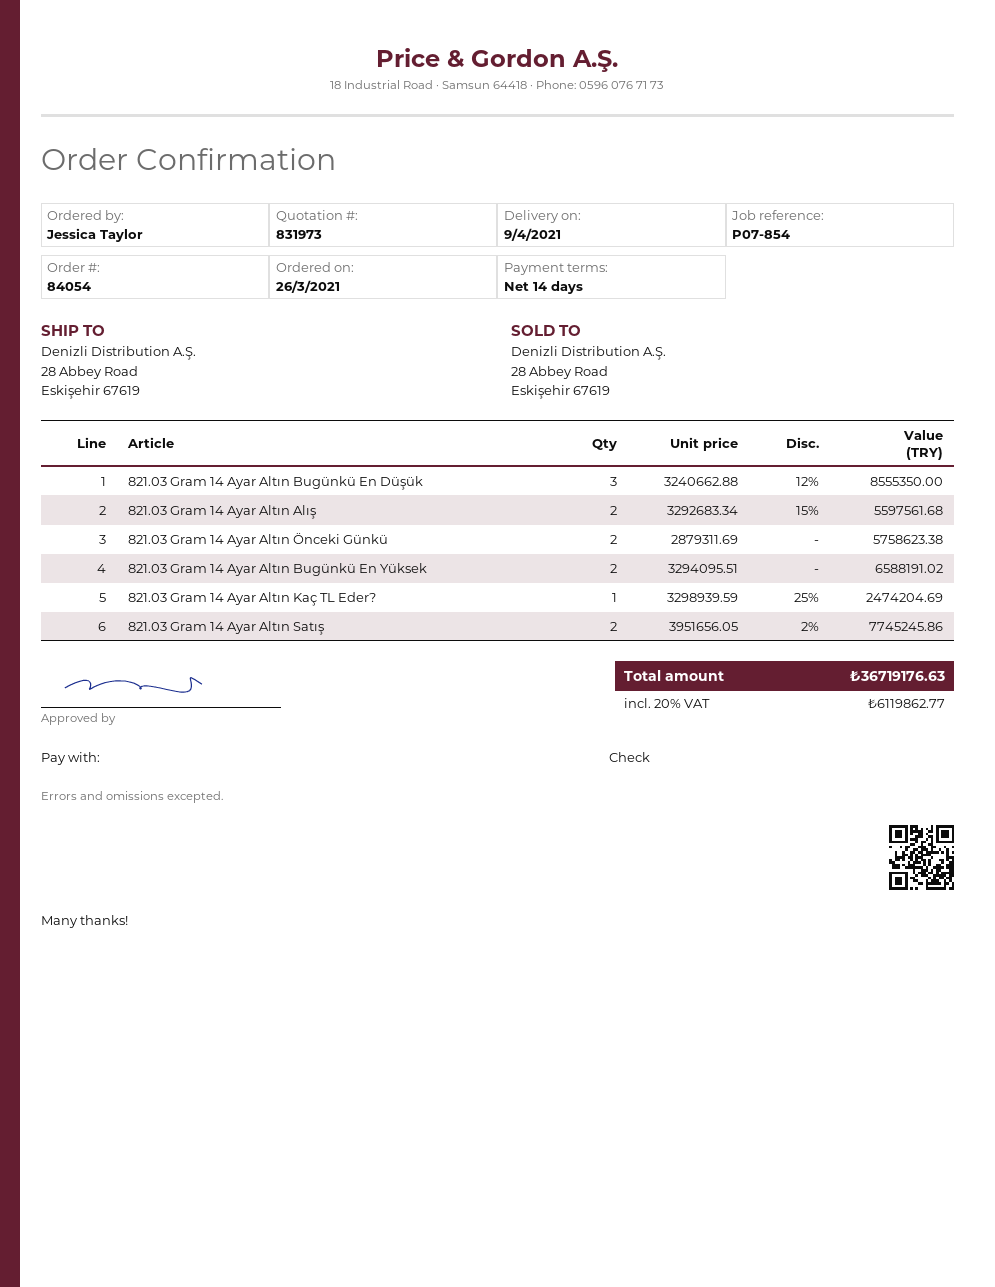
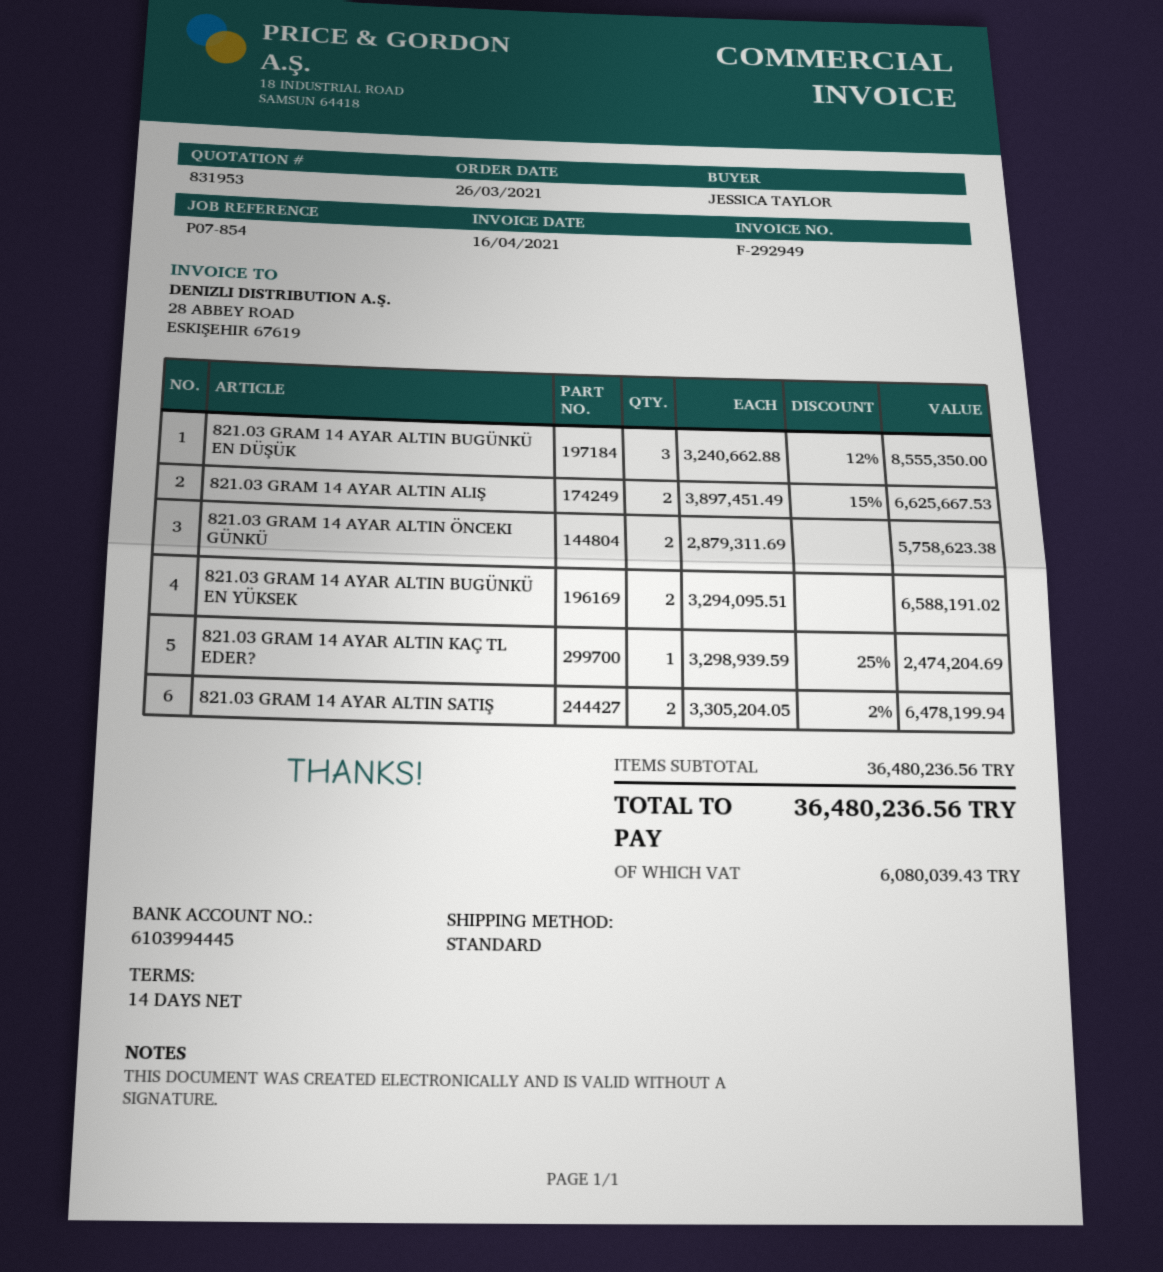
quote number: 831973 -> 831953
821.03 Gram 14 Ayar Altın Alış: 2 x 3292683.34 - 15% = 5597561.68 -> 2 x 3897451.49 - 15% = 6625667.53
821.03 Gram 14 Ayar Altın Satış: 2 x 3951656.05 - 2% = 7745245.86 -> 2 x 3305204.05 - 2% = 6478199.94
tax: 6119862.77 -> 6080039.43
total: 36719176.63 -> 36480236.56

